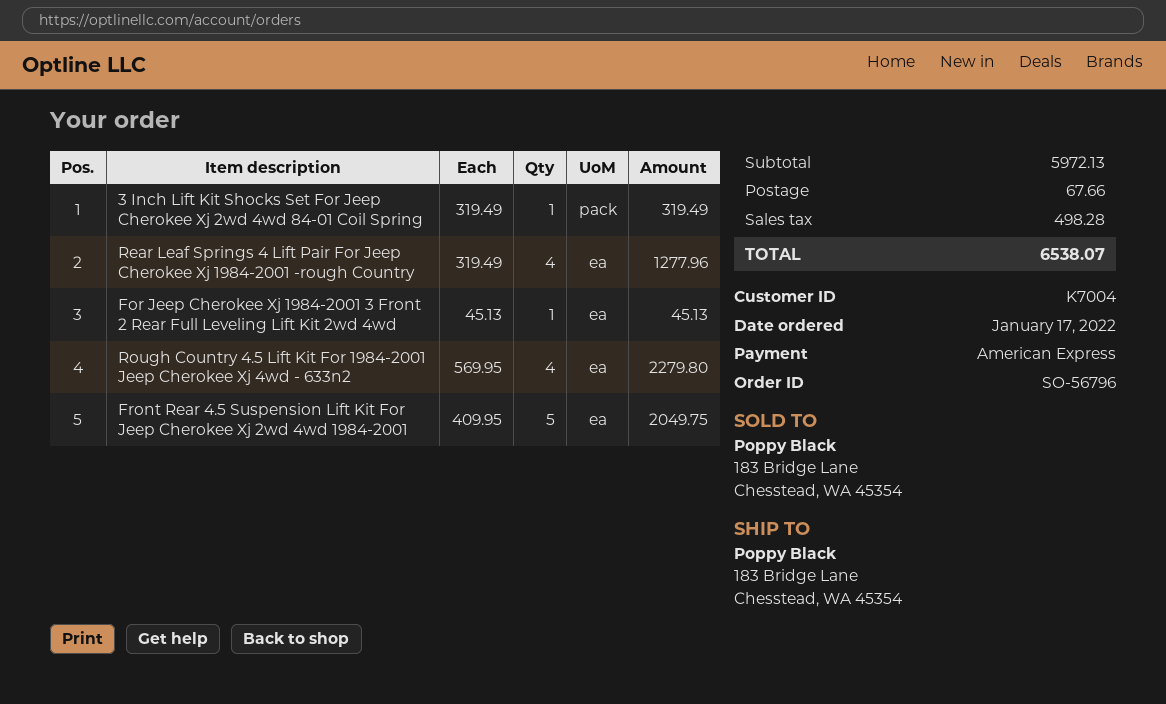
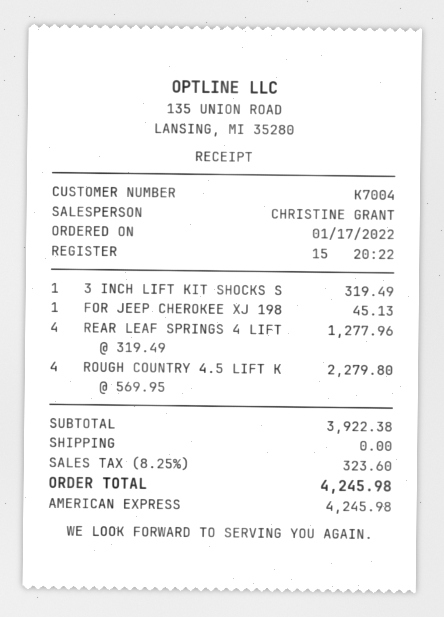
Front Rear 4.5 Suspension Lift Kit For Jeep Cherokee Xj 2wd 4wd 1984-2001: 5 x 409.95 = 2049.75 -> none
subtotal: 5972.13 -> 3922.38
shipping: 67.66 -> 0.00
tax: 498.28 -> 323.60
total: 6538.07 -> 4245.98

